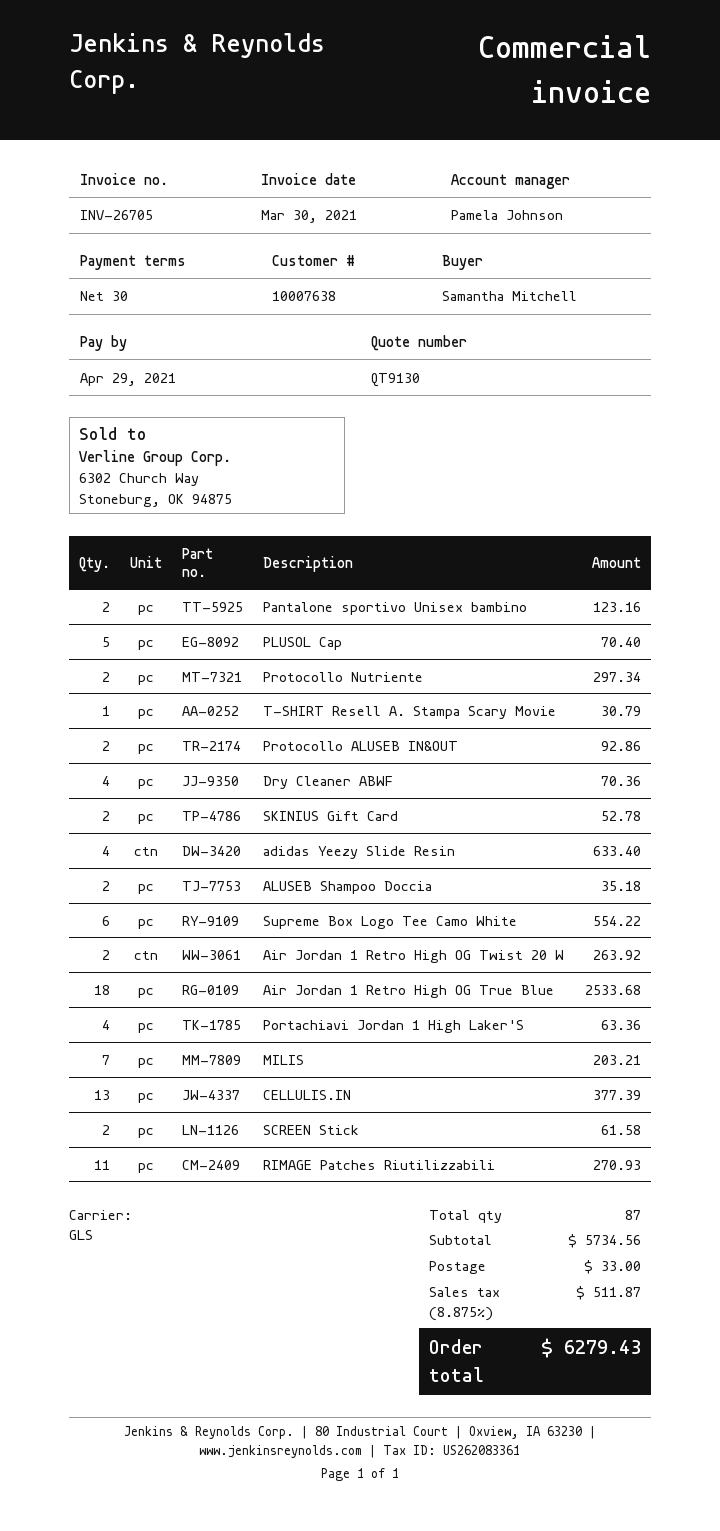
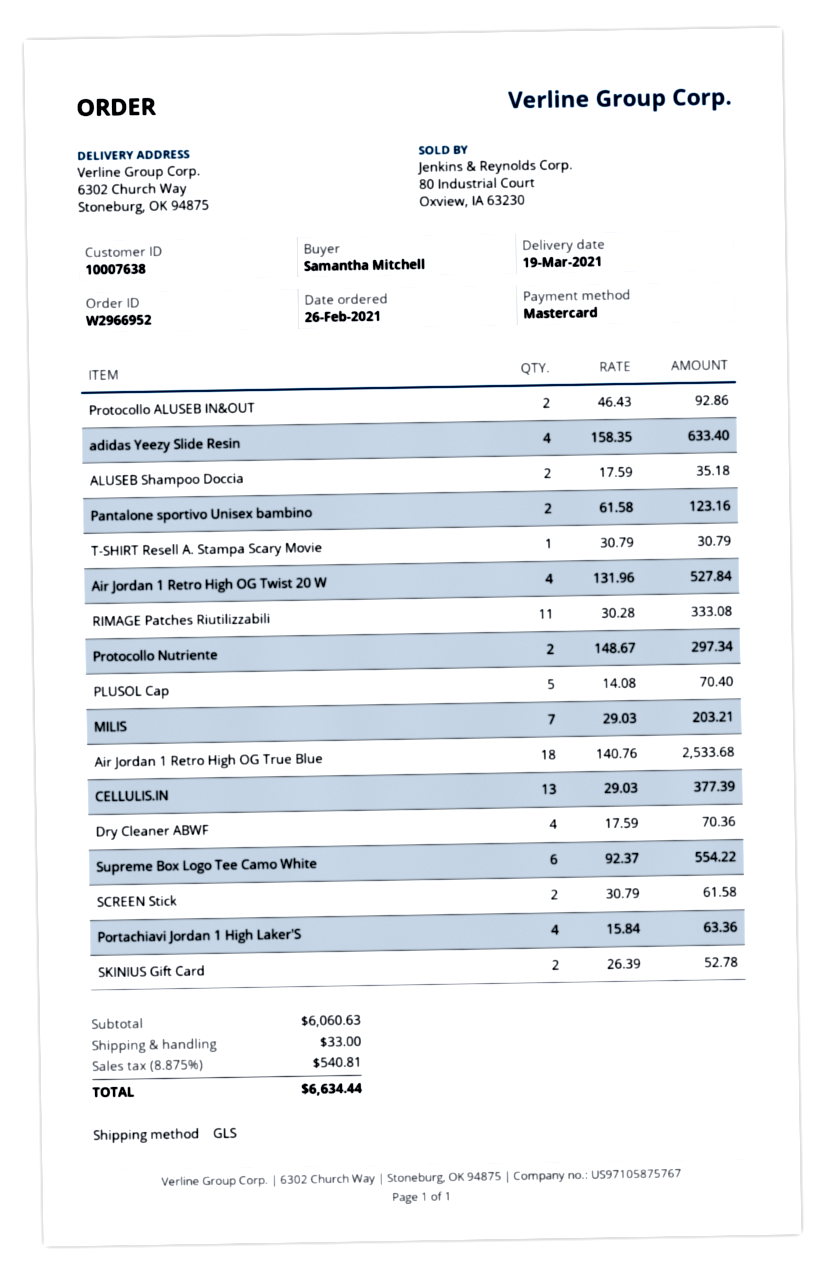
Air Jordan 1 Retro High OG Twist 20 W: 2 for 263.92 -> 4 for 527.84
RIMAGE Patches Riutilizzabili: 11 for 270.93 -> 11 for 333.08
subtotal: 5734.56 -> 6060.63
tax: 8.875% = 511.87 -> 8.875% = 540.81
total: 6279.43 -> 6634.44

